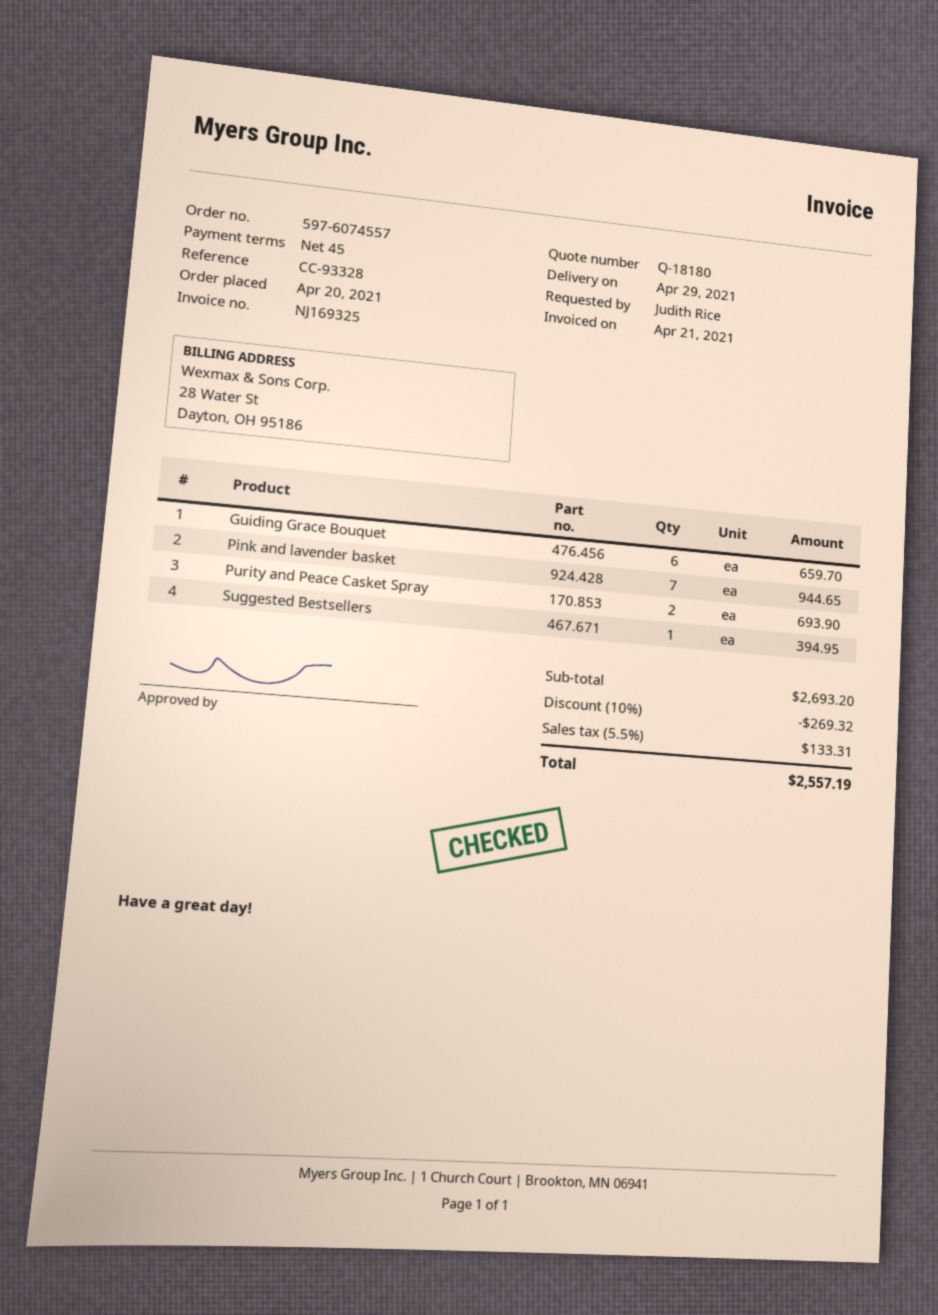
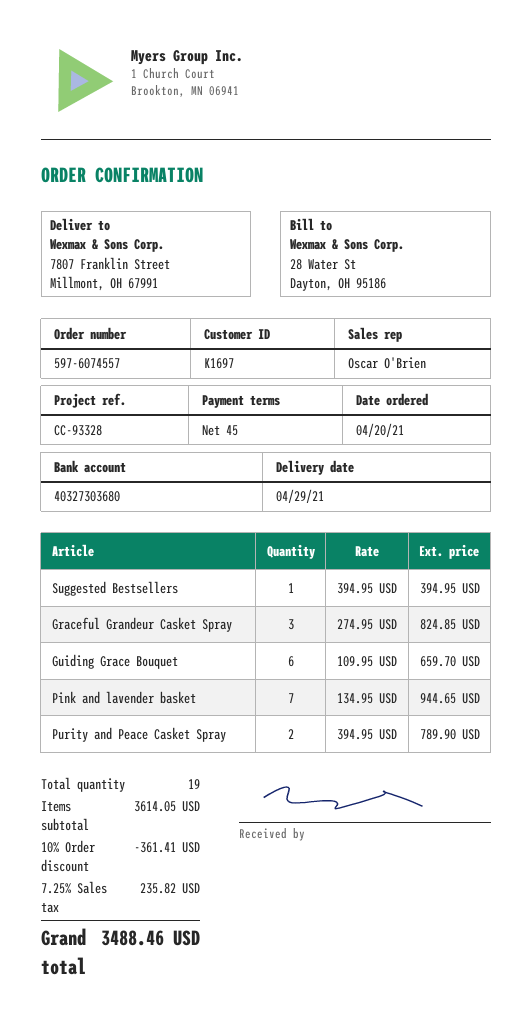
Purity and Peace Casket Spray: 2 for 693.90 -> 2 for 789.90
Graceful Grandeur Casket Spray: none -> 3 for 824.85
subtotal: 2693.20 -> 3614.05
discount: 10% = 269.32 -> 10% = 361.41
tax: 5.5% = 133.31 -> 7.25% = 235.82
total: 2557.19 -> 3488.46

